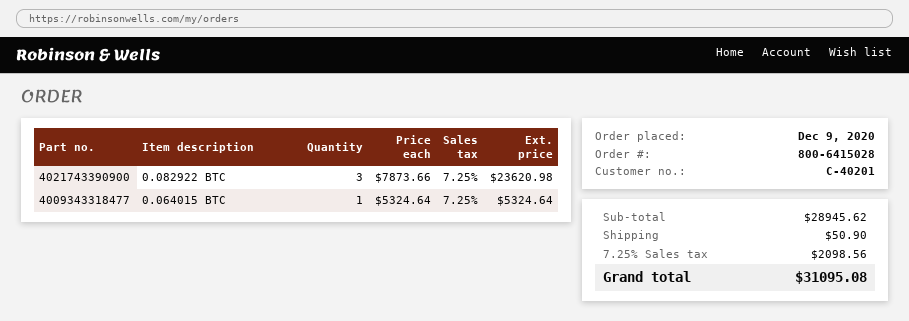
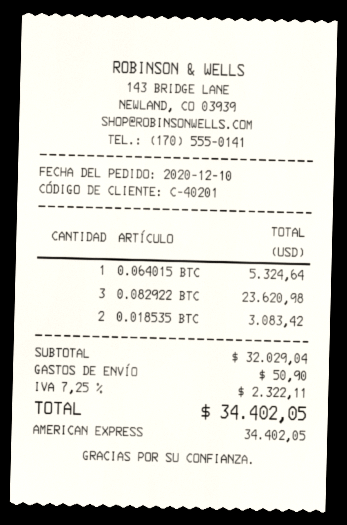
order date: 2020-12-09 -> 2020-12-10
0.018535 BTC: none -> 2 for 3083.42
subtotal: 28945.62 -> 32029.04
tax: 7.25% = 2098.56 -> 7.25% = 2322.11
total: 31095.08 -> 34402.05

